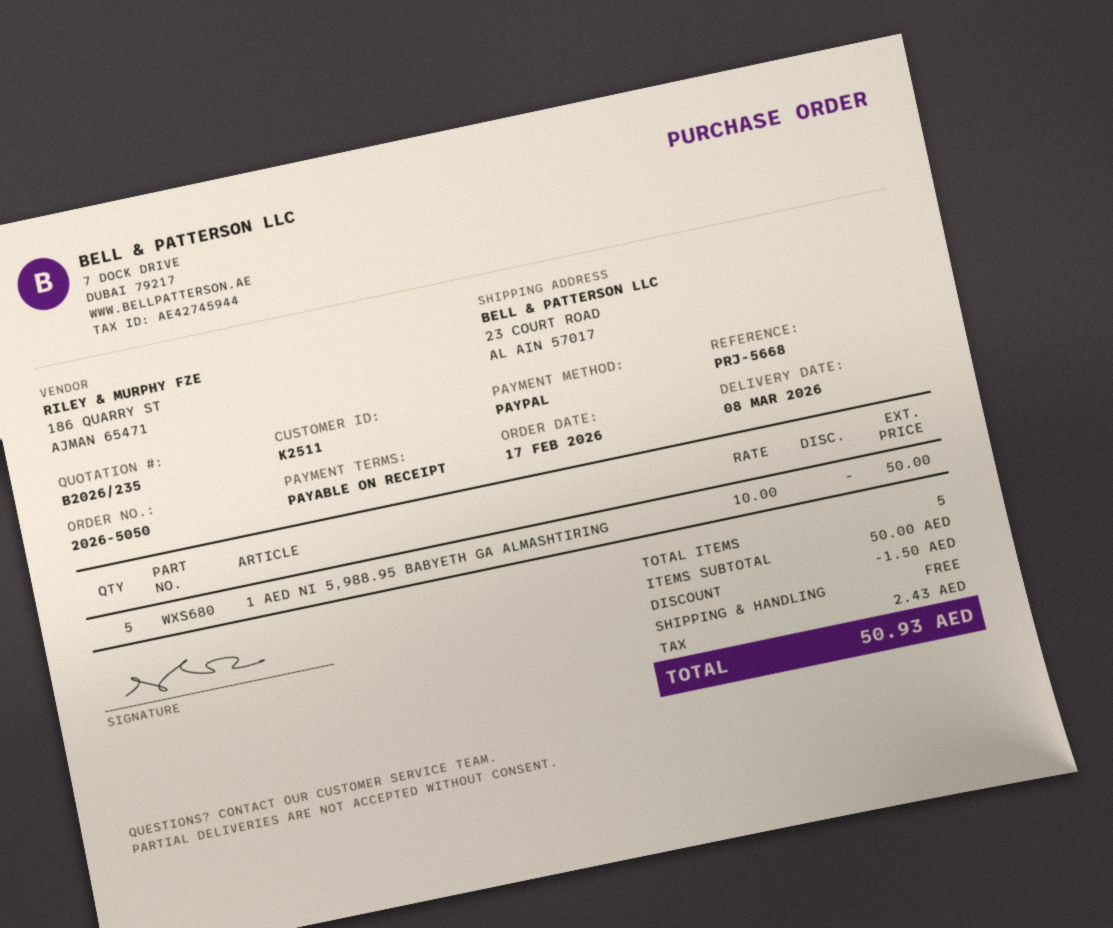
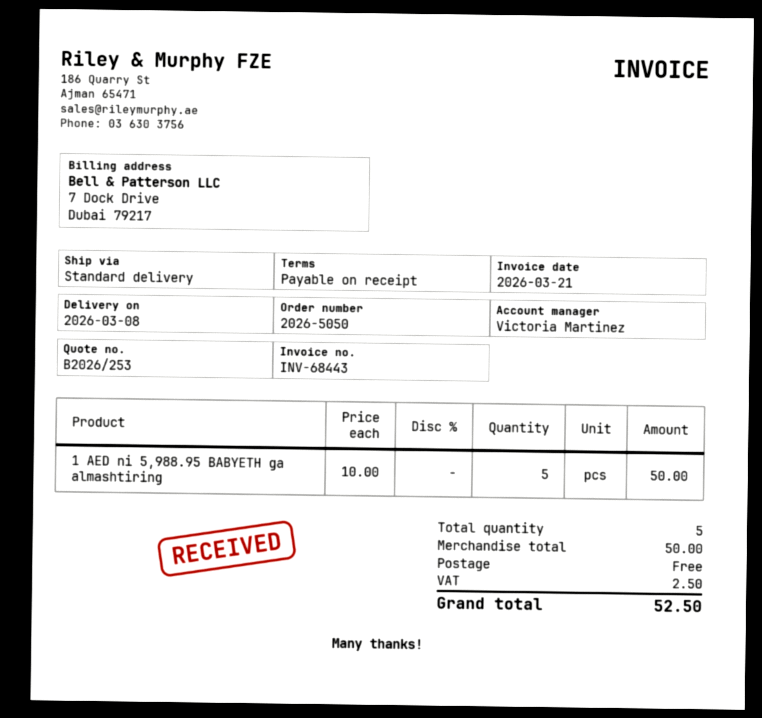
quote number: B2026/235 -> B2026/253
discount: 1.50 -> none
tax: 2.43 -> 2.50
total: 50.93 -> 52.50

